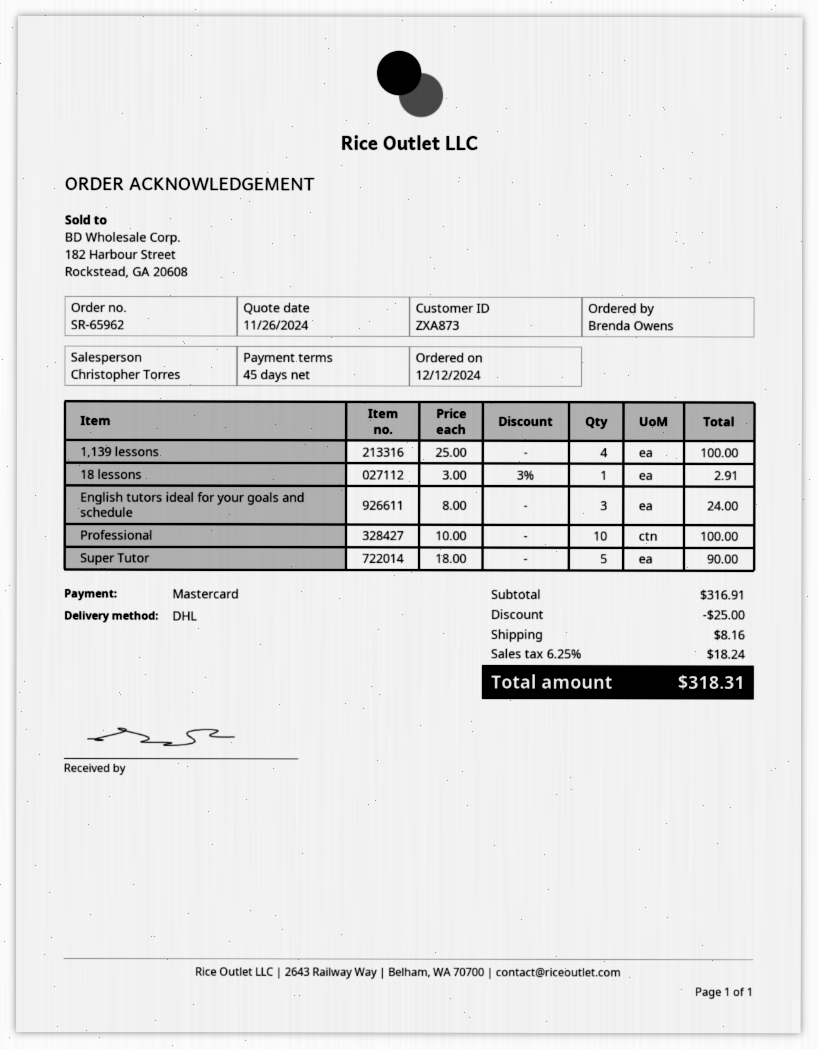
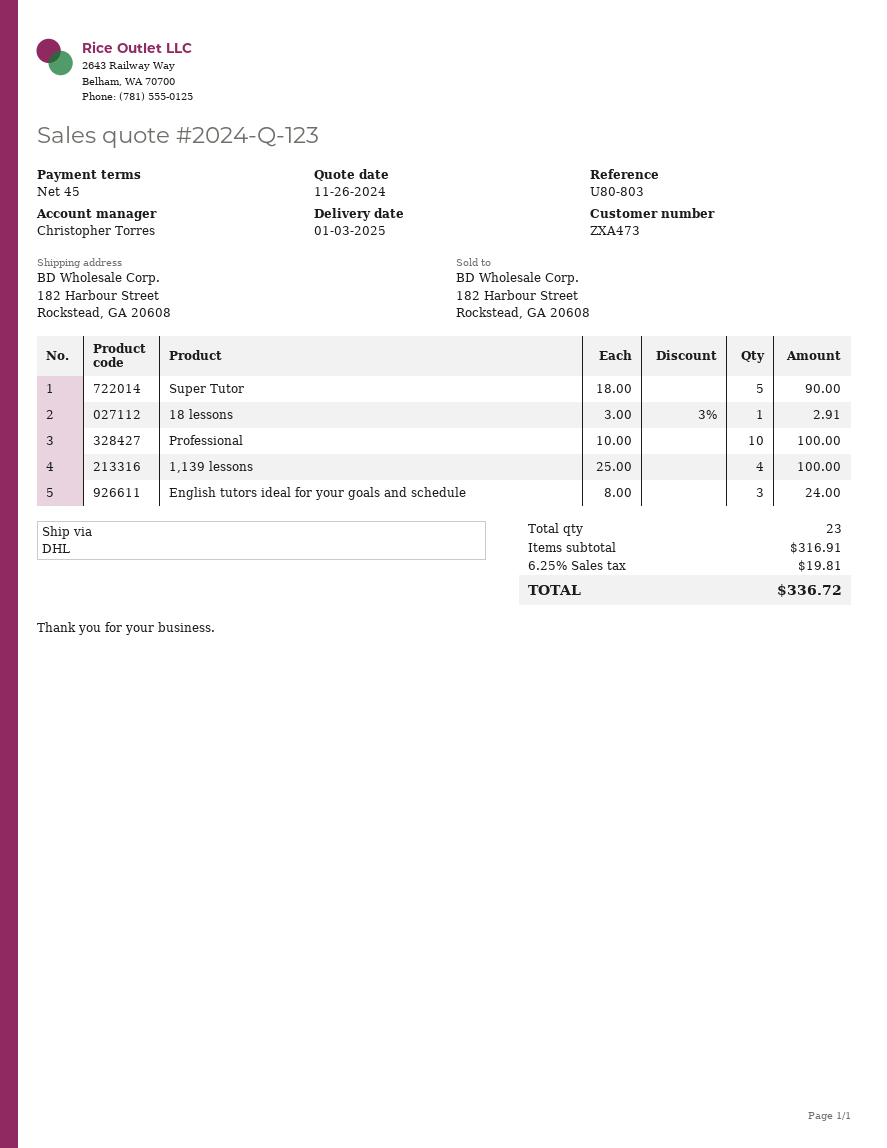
customer number: ZXA873 -> ZXA473
discount: 25.00 -> none
shipping: 8.16 -> none
tax: 6.25% = 18.24 -> 6.25% = 19.81
total: 318.31 -> 336.72

